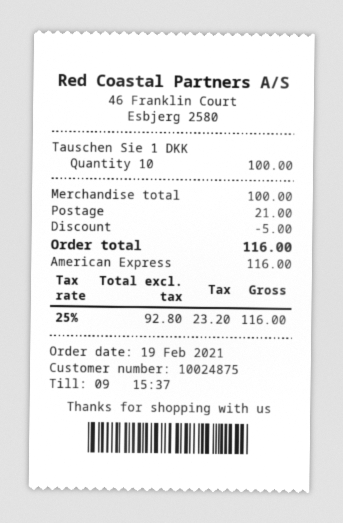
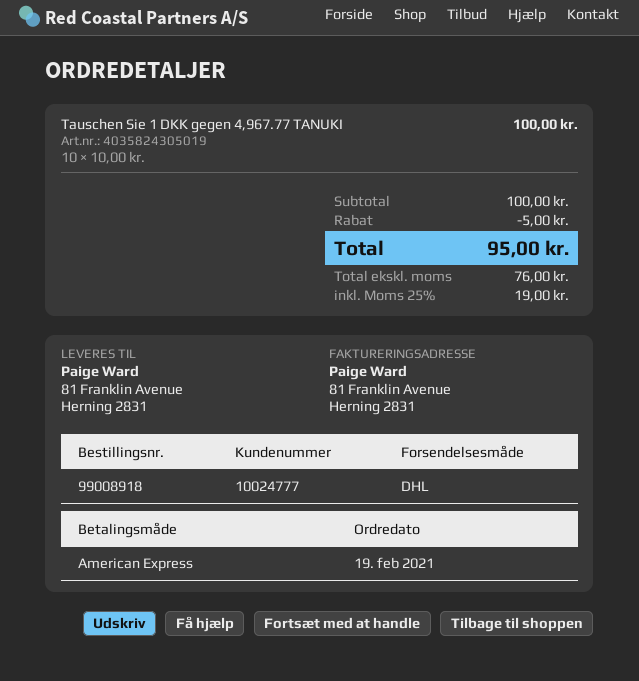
customer number: 10024875 -> 10024777
shipping: 21.00 -> none
net: 92.80 -> 76.00
tax: 25% = 23.20 -> 25% = 19.00
total: 116.00 -> 95.00

